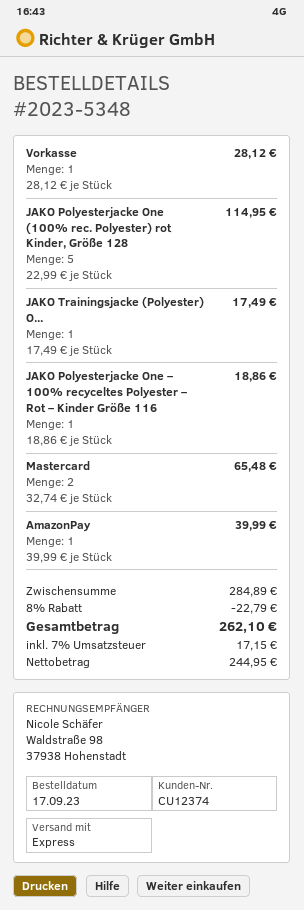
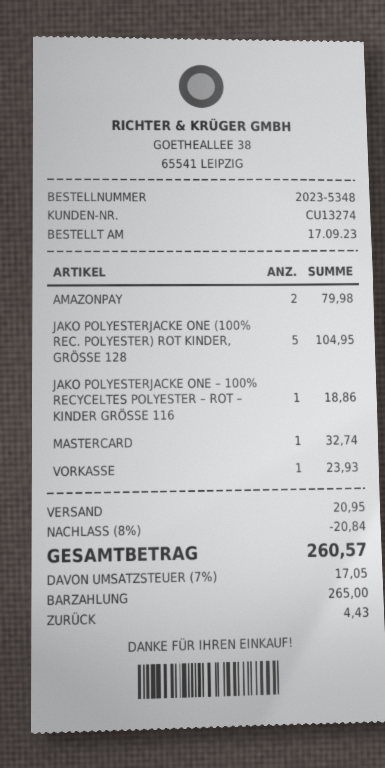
customer number: CU12374 -> CU13274
Vorkasse: 1 for 28.12 -> 1 for 23.93
JAKO Polyesterjacke One (100% rec. Polyester) rot Kinder, Größe 128: 5 for 114.95 -> 5 for 104.95
JAKO Trainingsjacke (Polyester) O...: 1 for 17.49 -> none
Mastercard: 2 for 65.48 -> 1 for 32.74
AmazonPay: 1 for 39.99 -> 2 for 79.98
discount: 8% = 22.79 -> 8% = 20.84
shipping: none -> 20.95
tax: 7% = 17.15 -> 7% = 17.05
total: 262.10 -> 260.57

